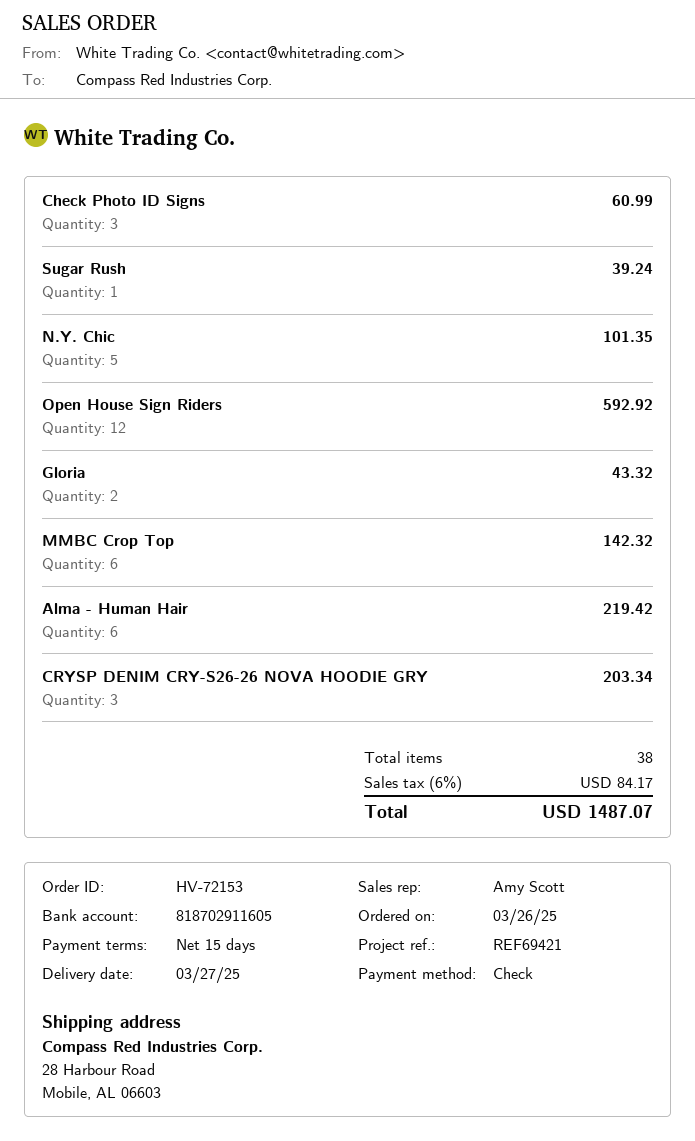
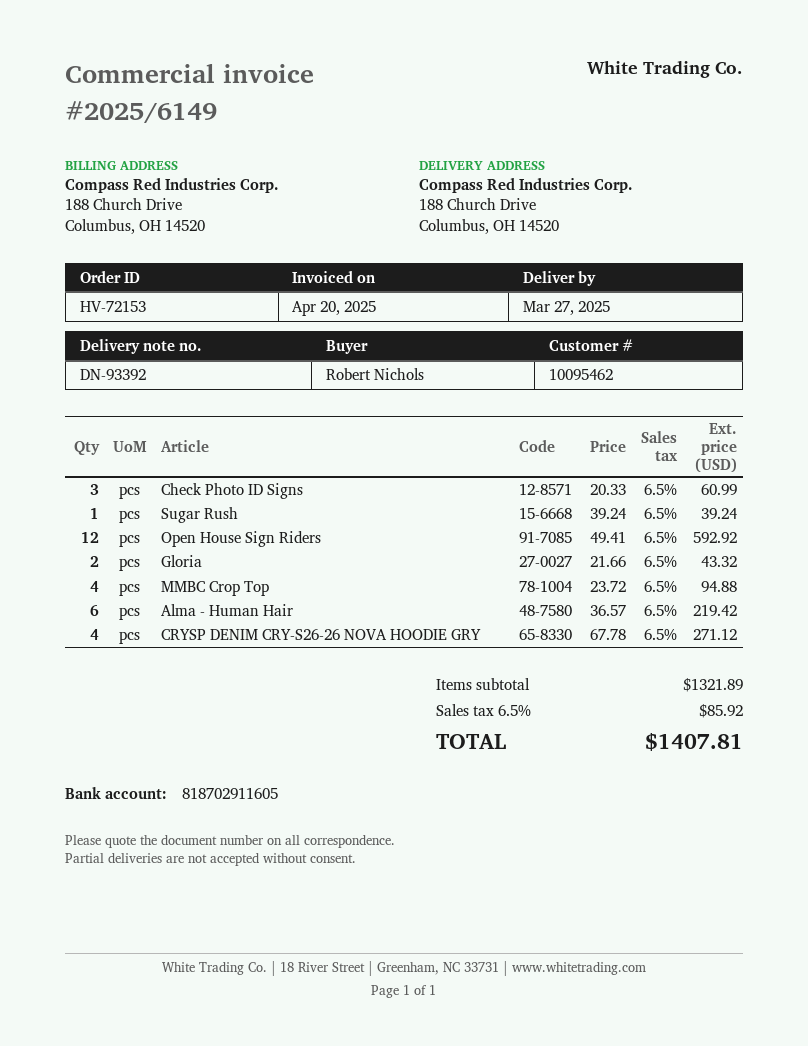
ship to: 28 Harbour Road, Mobile, AL 06603 -> 188 Church Drive, Columbus, OH 14520
N.Y. Chic: 5 for 101.35 -> none
MMBC Crop Top: 6 for 142.32 -> 4 for 94.88
CRYSP DENIM CRY-S26-26 NOVA HOODIE GRY: 3 for 203.34 -> 4 for 271.12
tax: 6% = 84.17 -> 6.5% = 85.92
total: 1487.07 -> 1407.81

